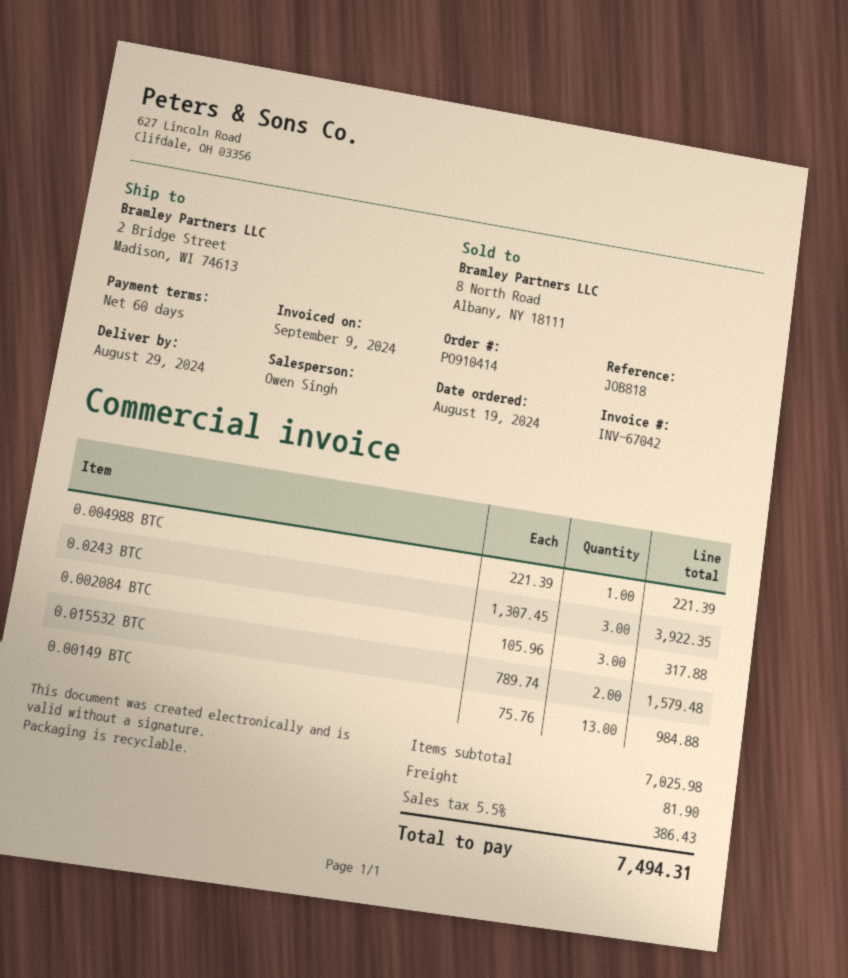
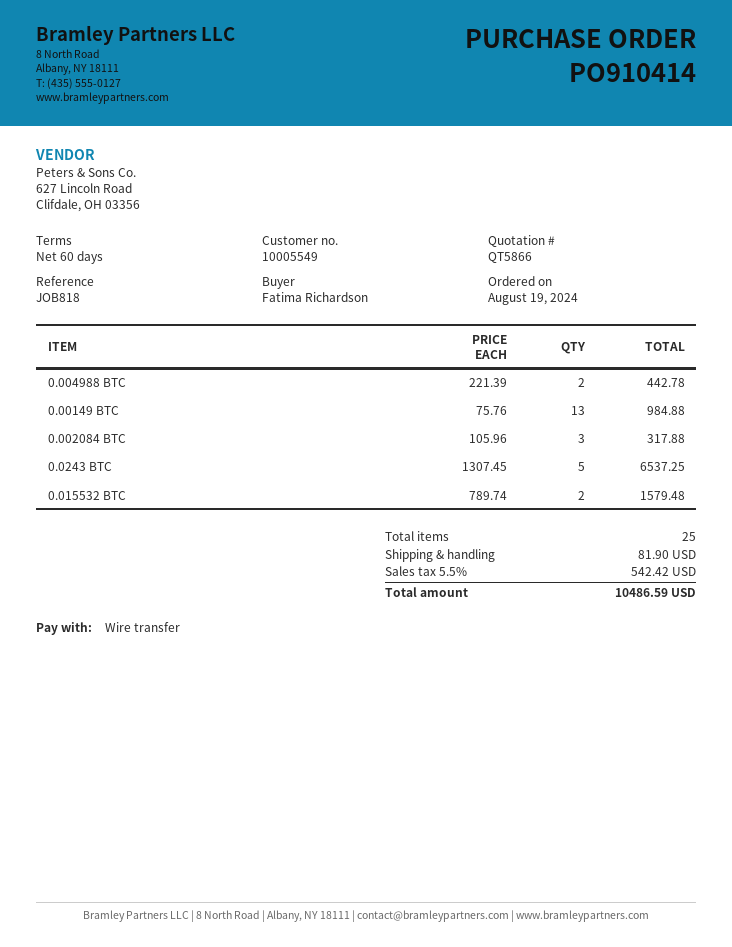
0.004988 BTC: 1 x 221.39 = 221.39 -> 2 x 221.39 = 442.78
0.0243 BTC: 3 x 1307.45 = 3922.35 -> 5 x 1307.45 = 6537.25
tax: 5.5% = 386.43 -> 5.5% = 542.42
total: 7494.31 -> 10486.59

